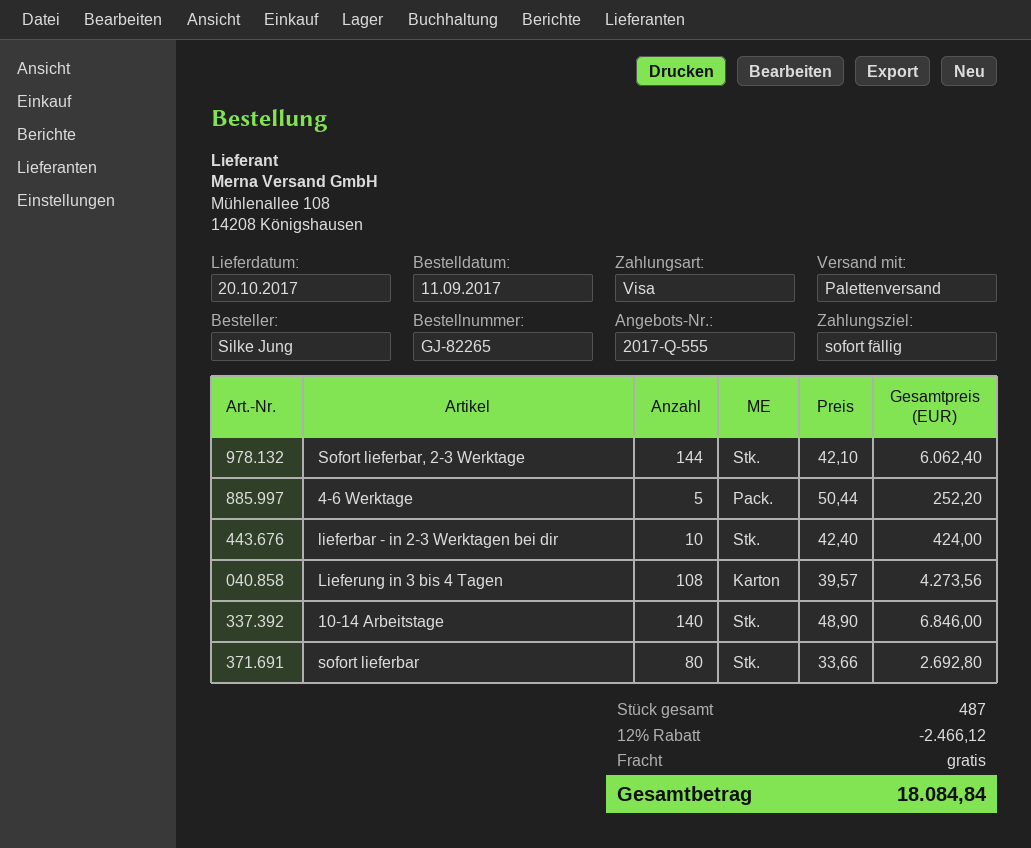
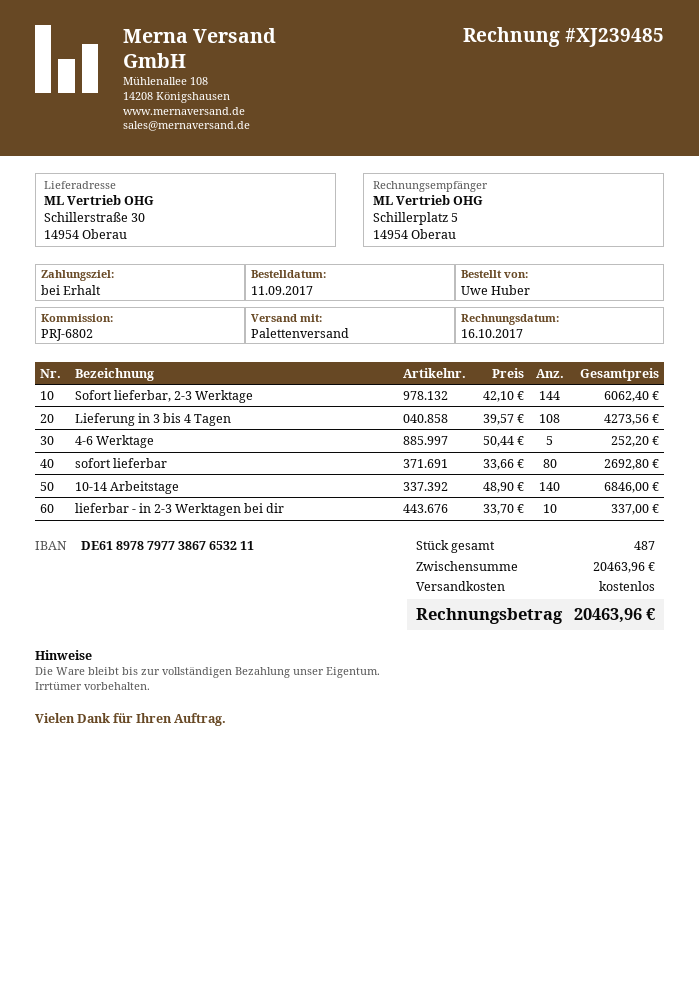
ordered by: Silke Jung -> Uwe Huber
lieferbar - in 2-3 Werktagen bei dir: 10 x 42.40 = 424.00 -> 10 x 33.70 = 337.00
discount: 12% = 2466.12 -> none
total: 18084.84 -> 20463.96

